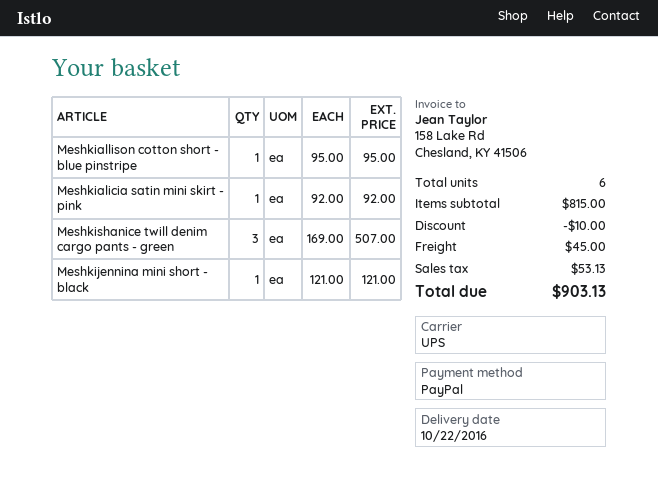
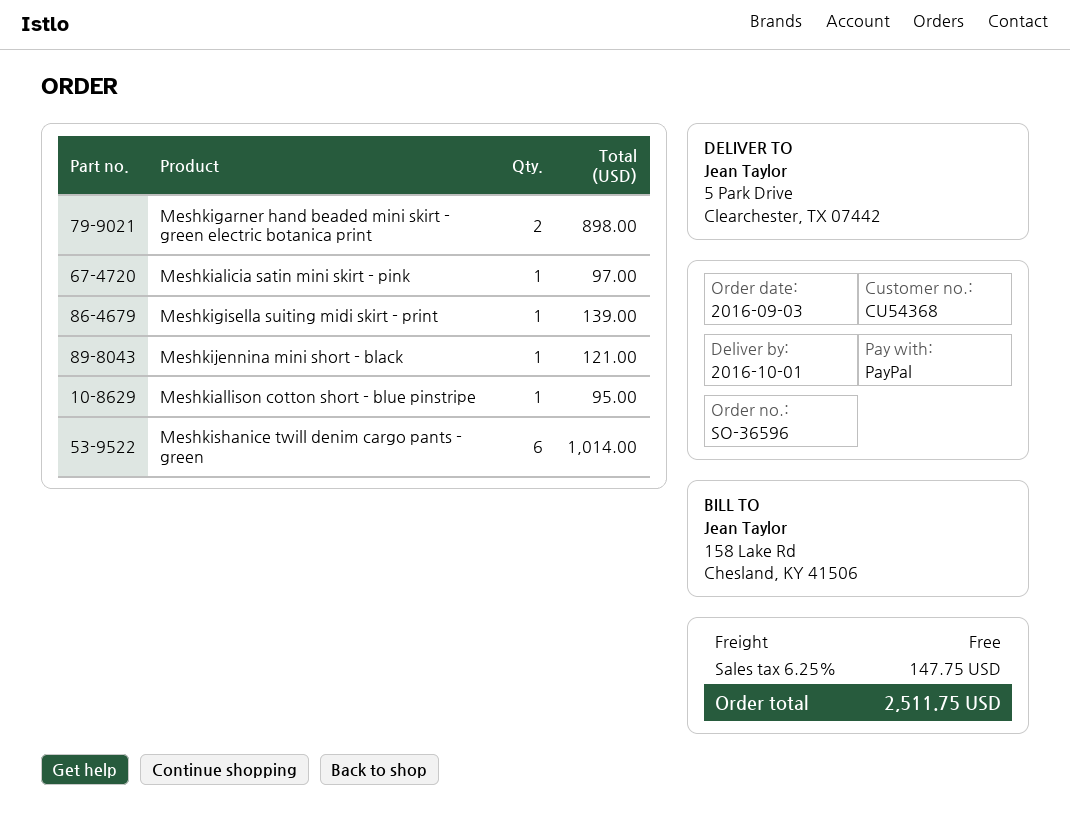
delivery date: 2016-10-22 -> 2016-10-01
Meshkialicia satin mini skirt - pink: 1 for 92.00 -> 1 for 97.00
Meshkishanice twill denim cargo pants - green: 3 for 507.00 -> 6 for 1014.00
Meshkigarner hand beaded mini skirt - green electric botanica print: none -> 2 for 898.00
Meshkigisella suiting midi skirt - print: none -> 1 for 139.00
discount: 10.00 -> none
shipping: 45.00 -> 0.00
tax: 53.13 -> 147.75
total: 903.13 -> 2511.75

